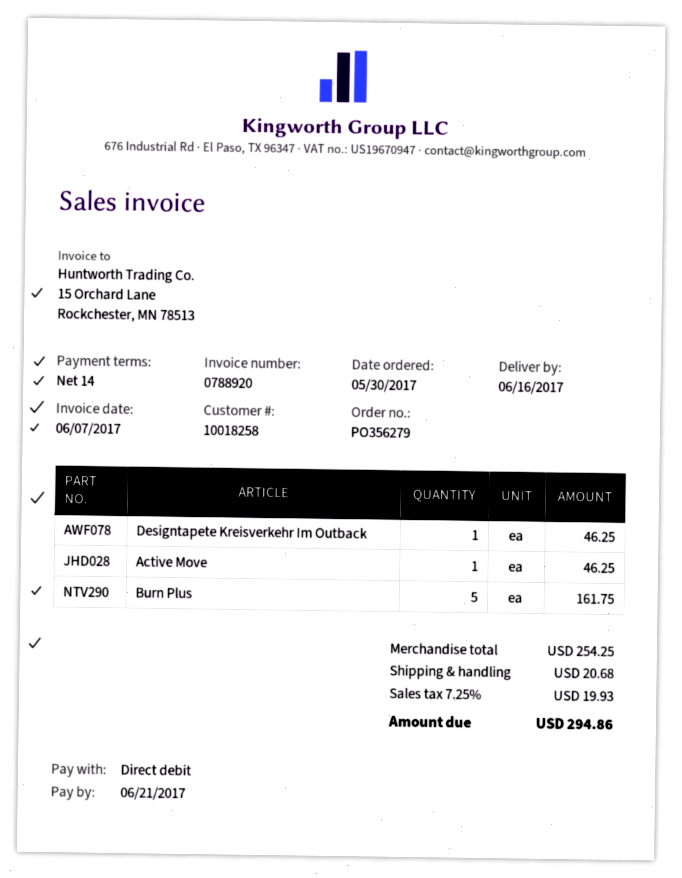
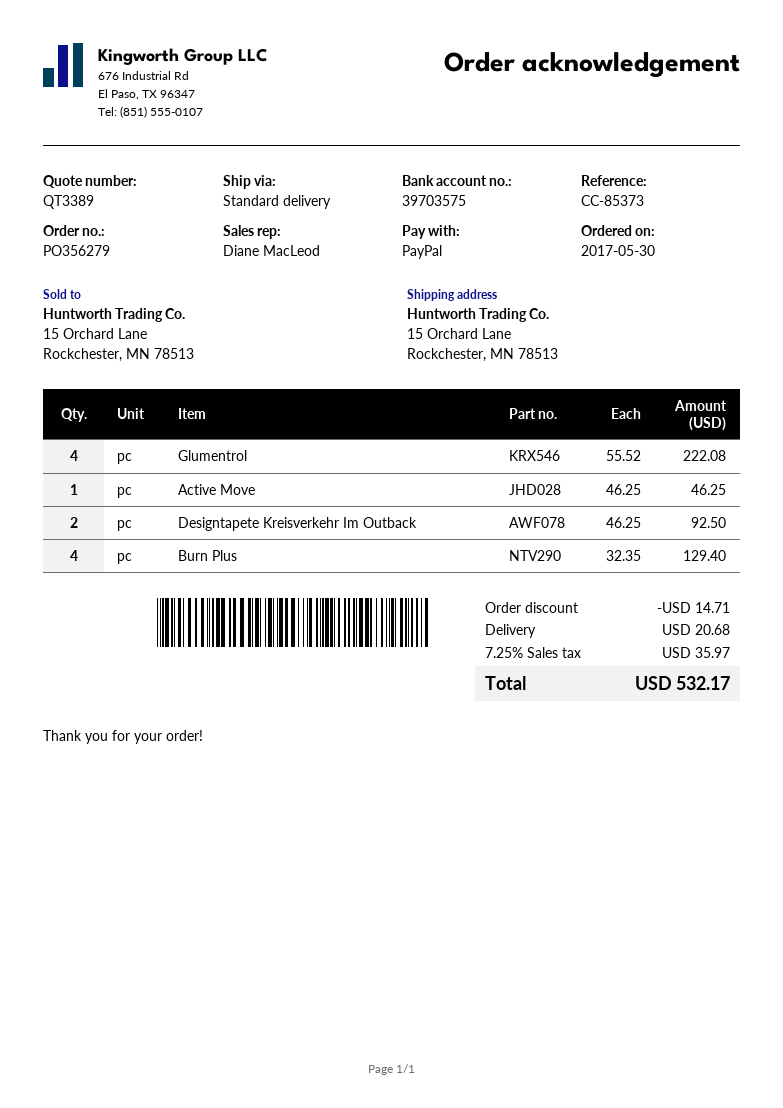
payment method: direct debit -> PayPal
Designtapete Kreisverkehr Im Outback: 1 for 46.25 -> 2 for 92.50
Burn Plus: 5 for 161.75 -> 4 for 129.40
Glumentrol: none -> 4 for 222.08
discount: none -> 14.71
tax: 7.25% = 19.93 -> 7.25% = 35.97
total: 294.86 -> 532.17

